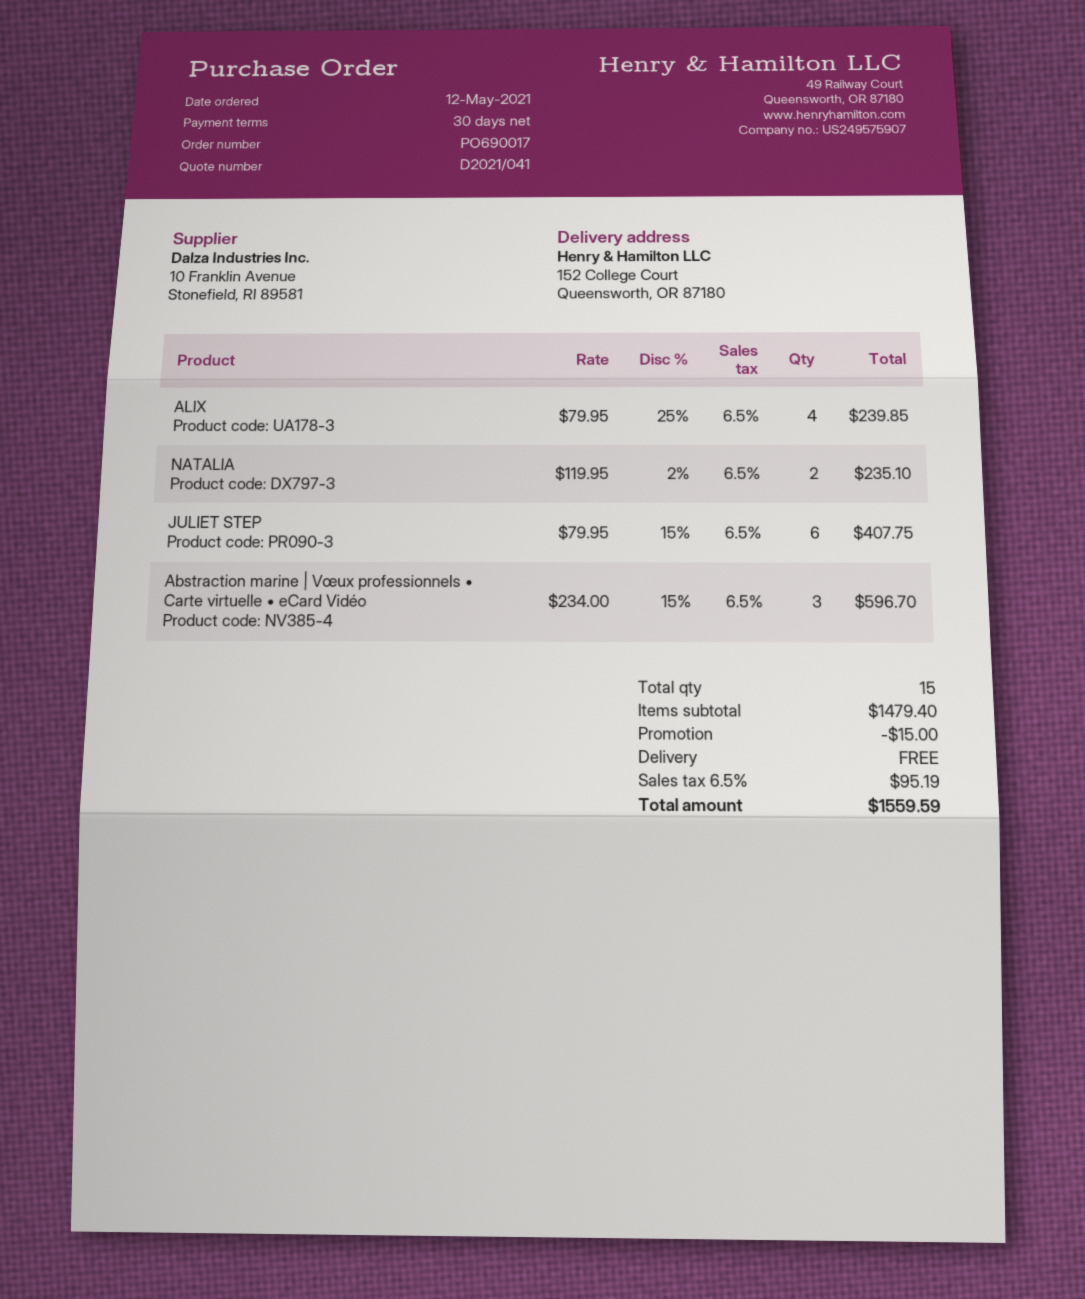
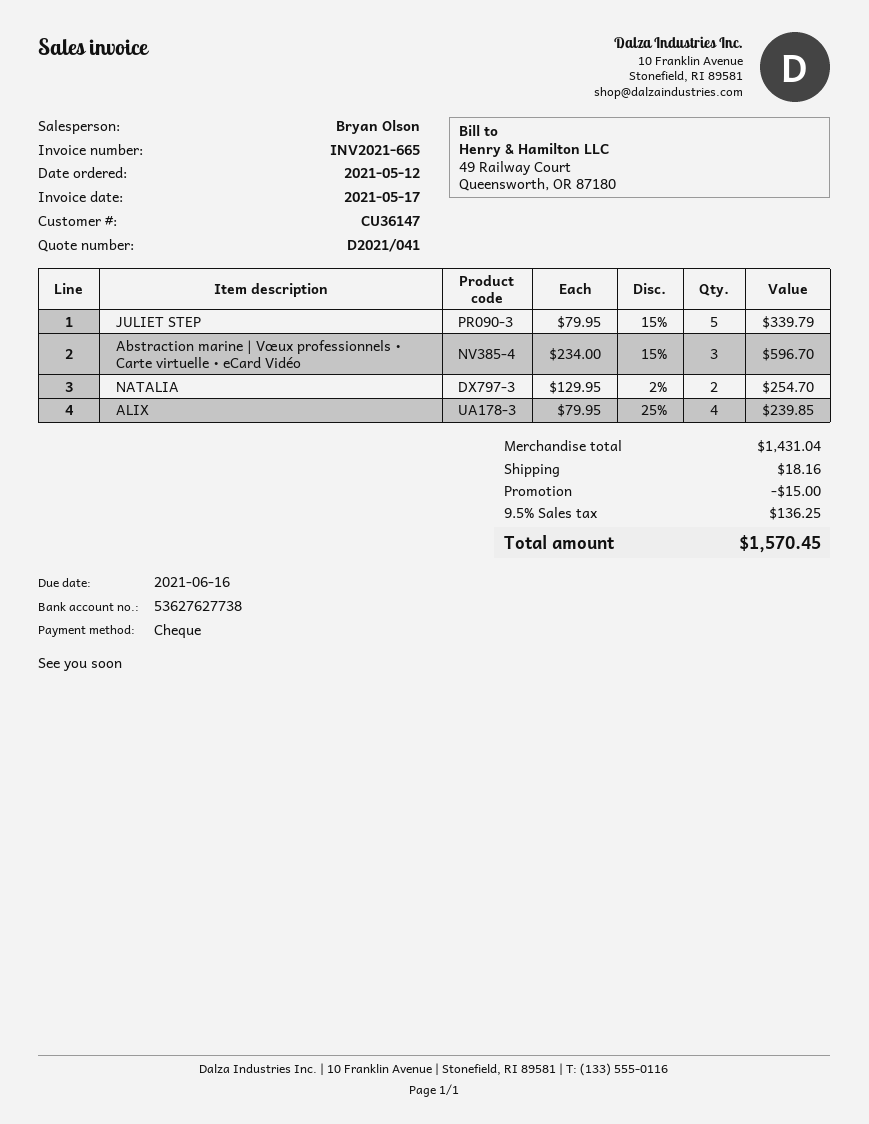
NATALIA: 2 x 119.95 - 2% = 235.10 -> 2 x 129.95 - 2% = 254.70
JULIET STEP: 6 x 79.95 - 15% = 407.75 -> 5 x 79.95 - 15% = 339.79
subtotal: 1479.40 -> 1431.04
shipping: 0.00 -> 18.16
tax: 6.5% = 95.19 -> 9.5% = 136.25
total: 1559.59 -> 1570.45

